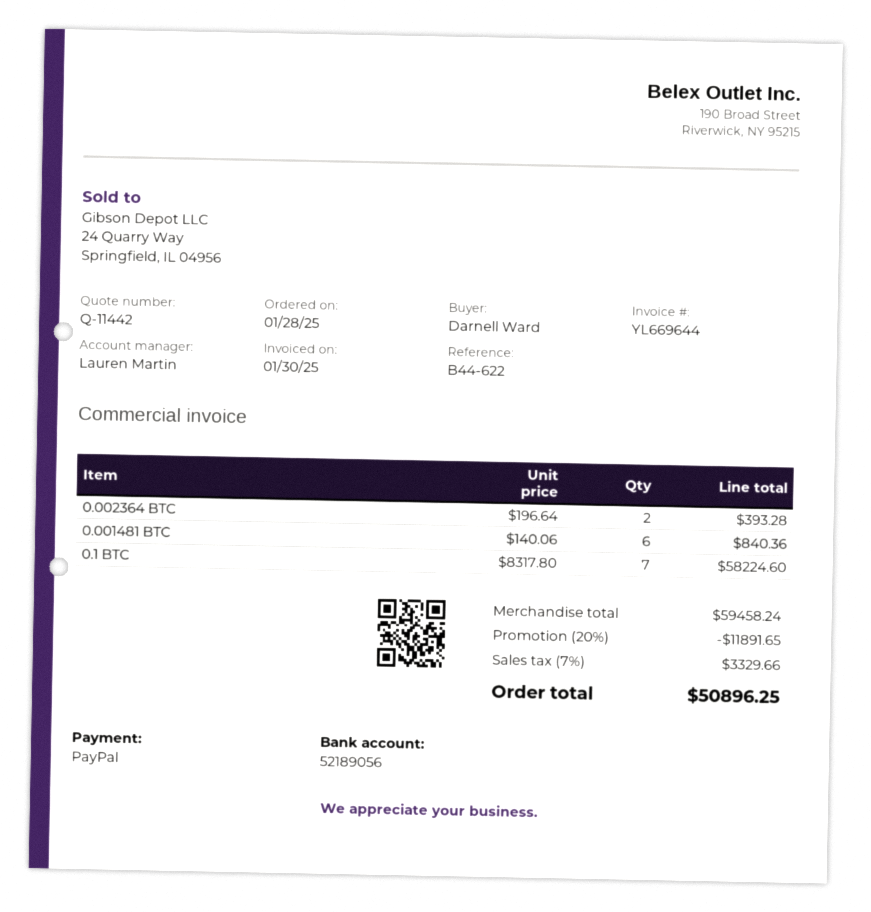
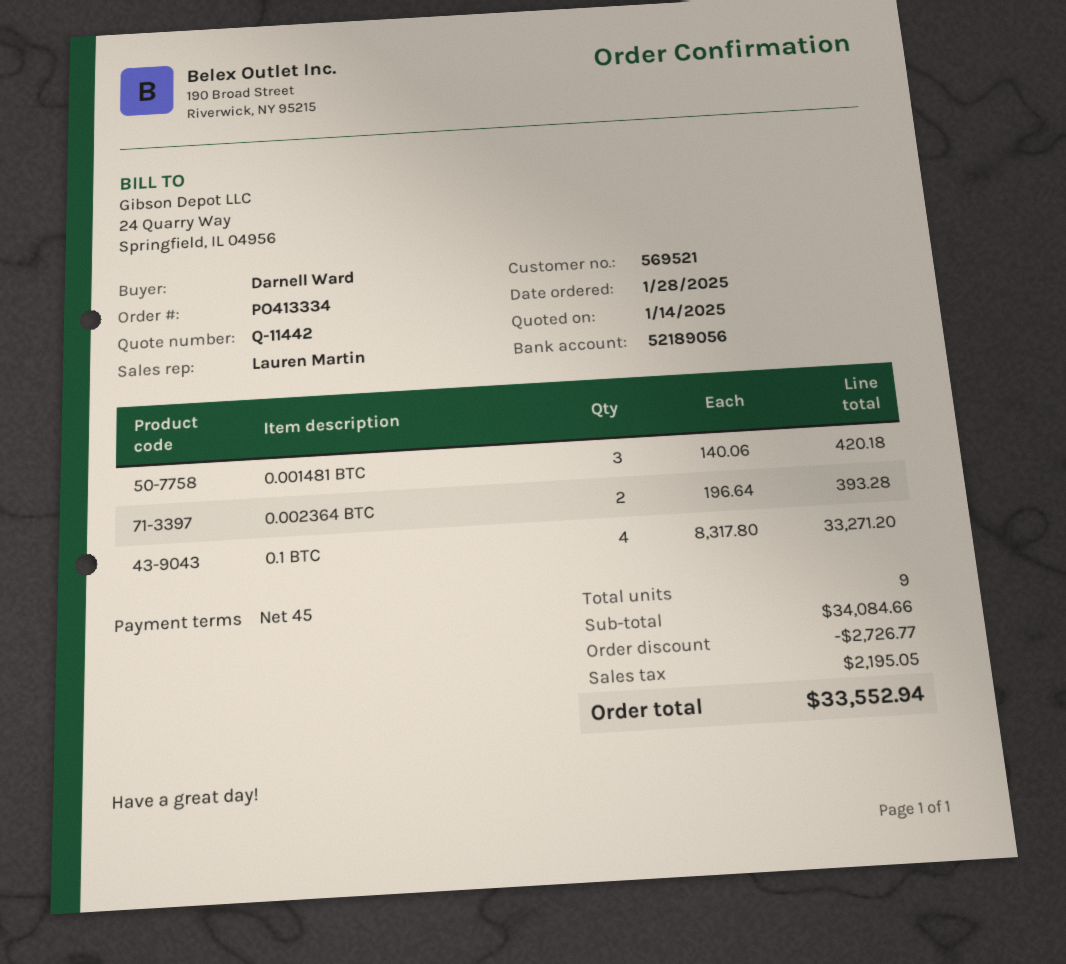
0.001481 BTC: 6 x 140.06 = 840.36 -> 3 x 140.06 = 420.18
0.1 BTC: 7 x 8317.80 = 58224.60 -> 4 x 8317.80 = 33271.20
subtotal: 59458.24 -> 34084.66
discount: 11891.65 -> 2726.77
tax: 3329.66 -> 2195.05
total: 50896.25 -> 33552.94

